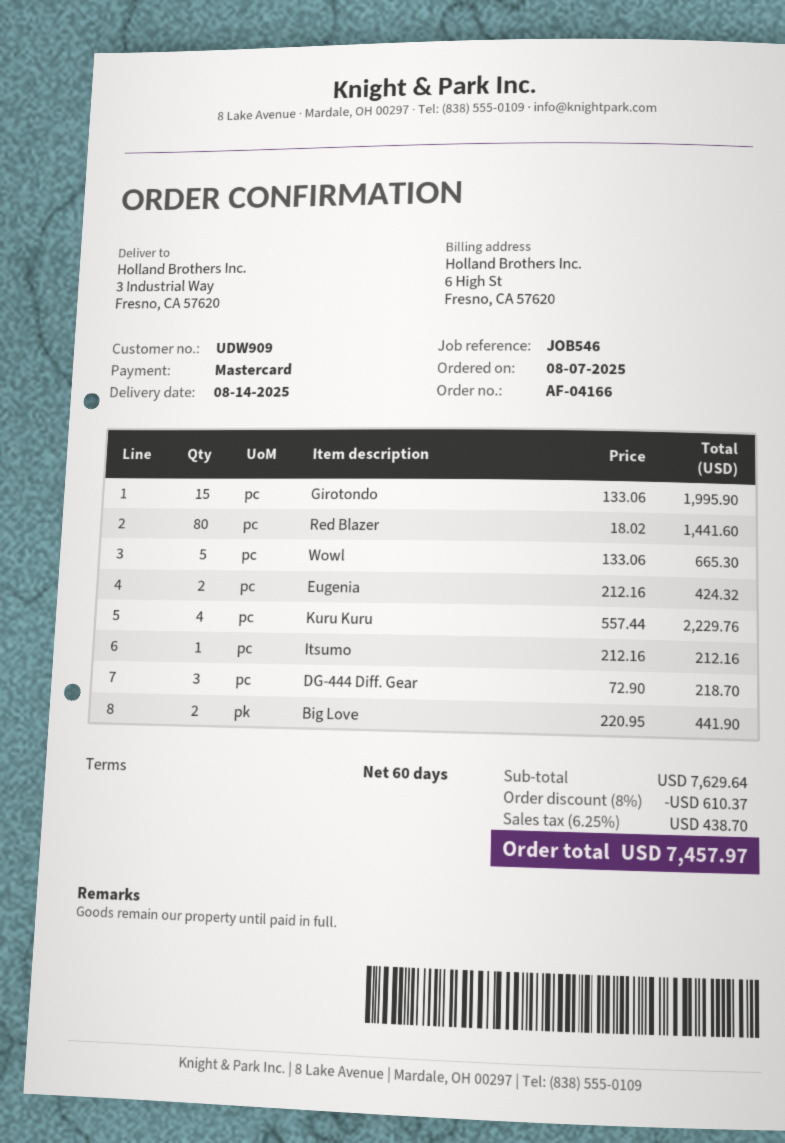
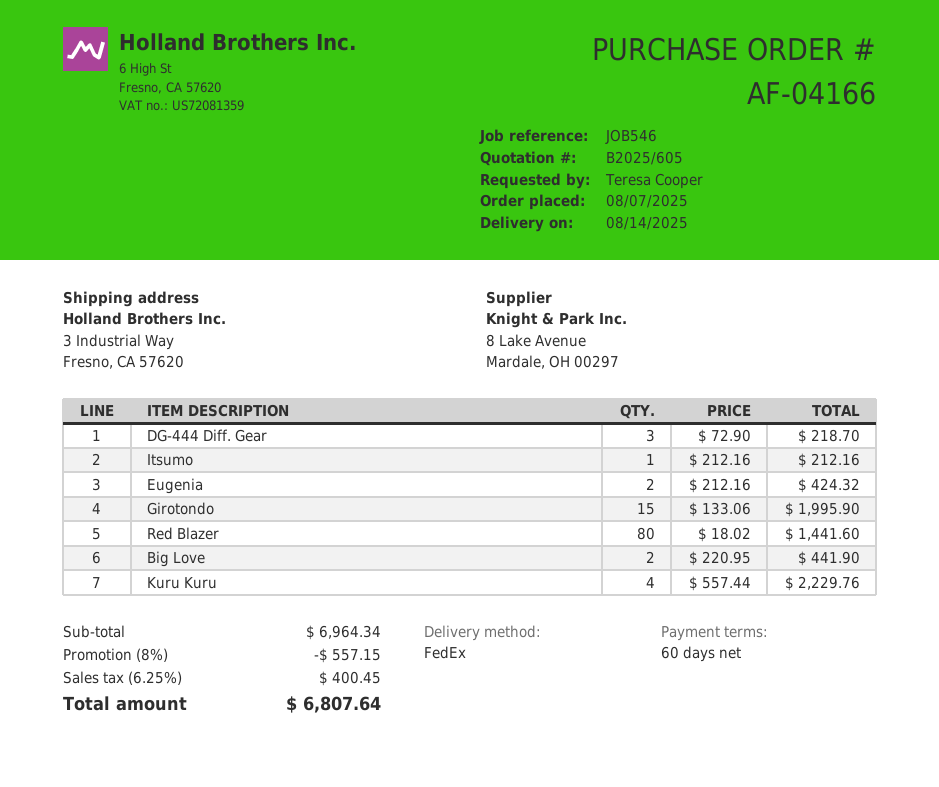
Wowl: 5 x 133.06 = 665.30 -> none
subtotal: 7629.64 -> 6964.34
discount: 8% = 610.37 -> 8% = 557.15
tax: 6.25% = 438.70 -> 6.25% = 400.45
total: 7457.97 -> 6807.64

